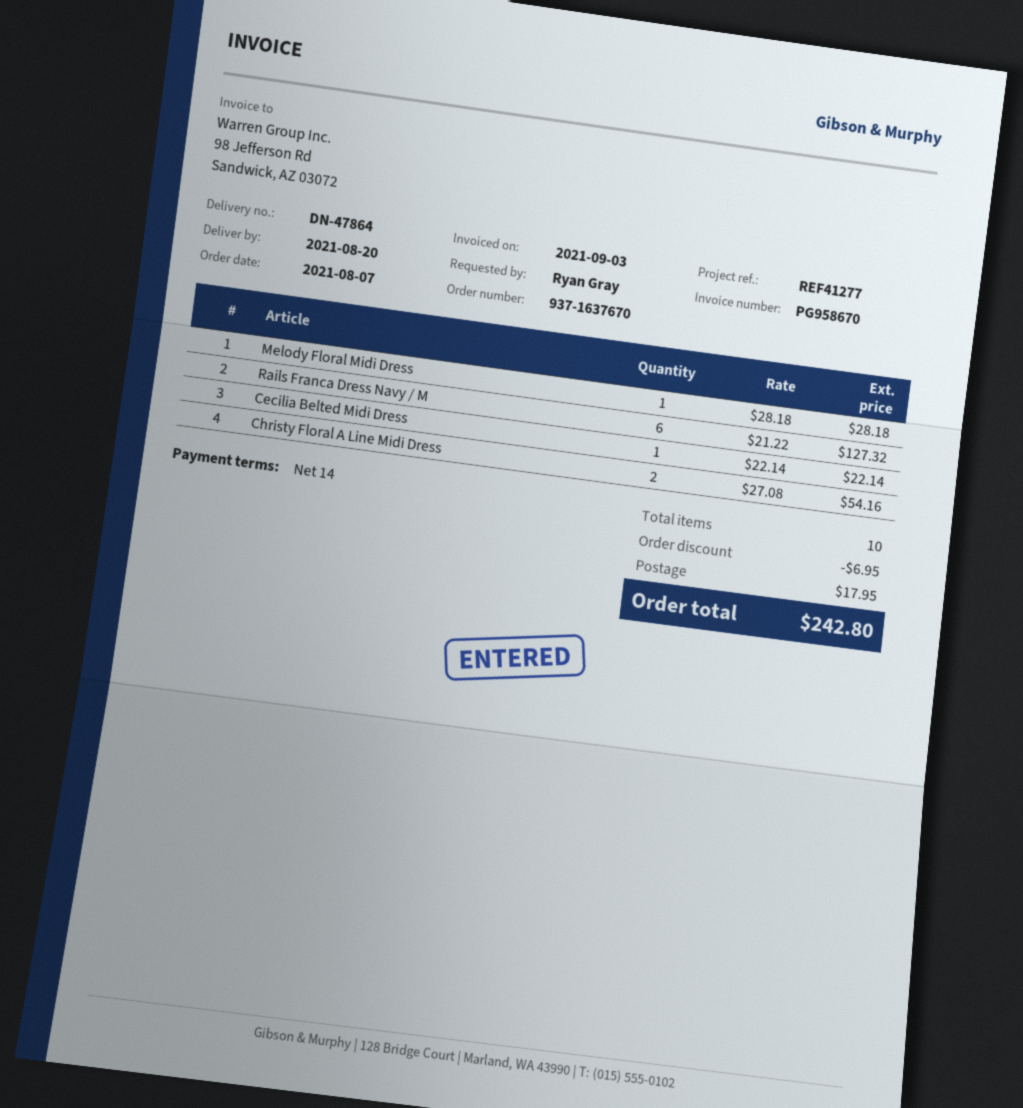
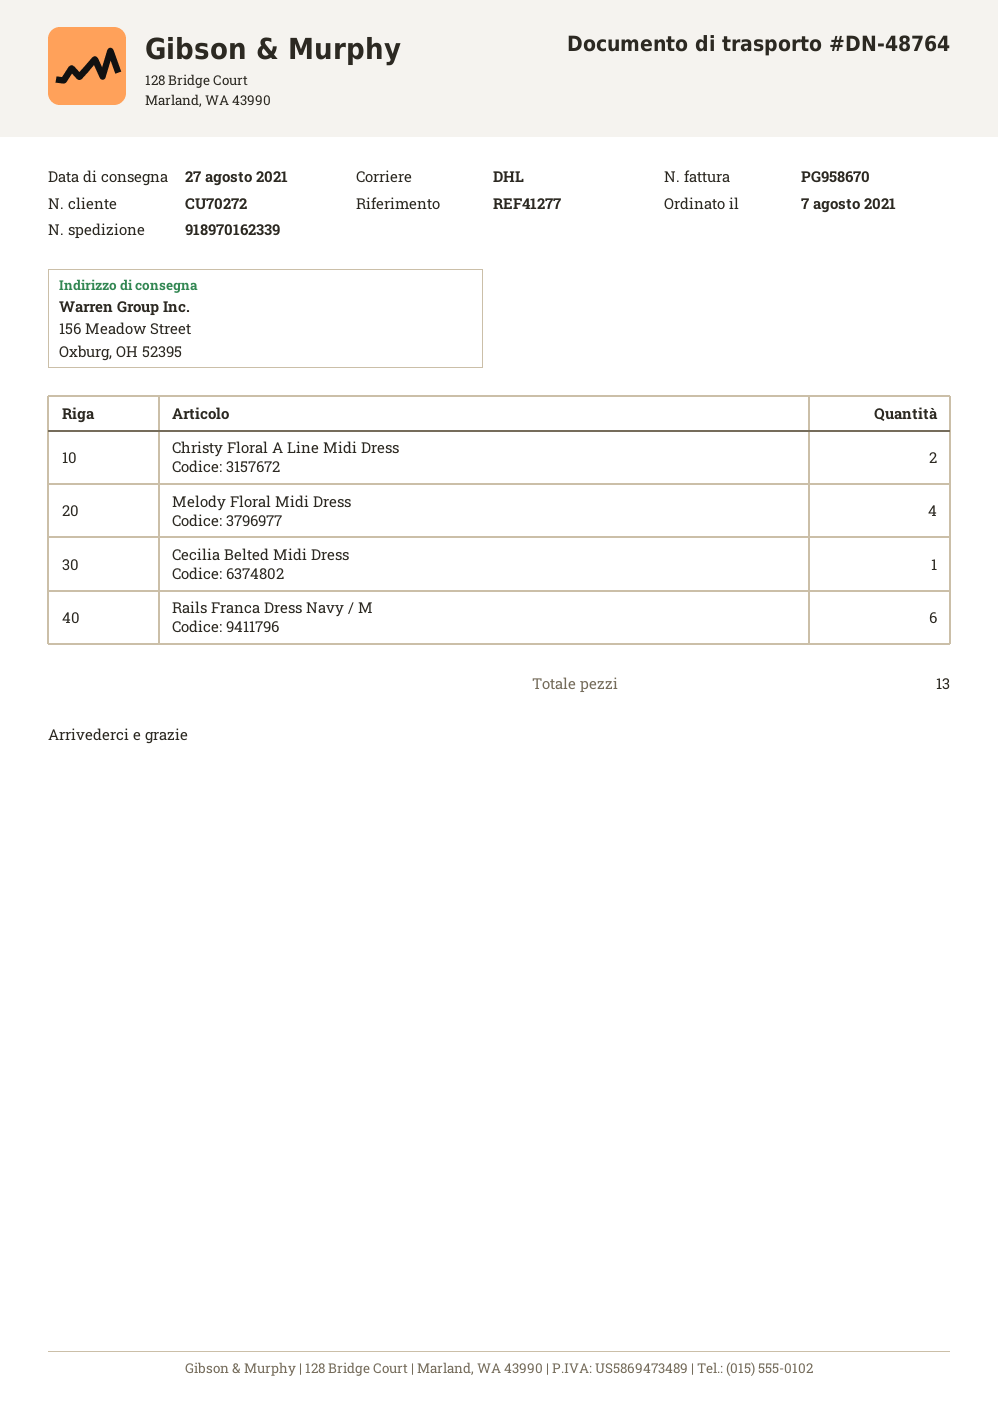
delivery note number: DN-47864 -> DN-48764
delivery date: 2021-08-20 -> 2021-08-27
Melody Floral Midi Dress: 1 -> 4
total quantity: 10 -> 13

